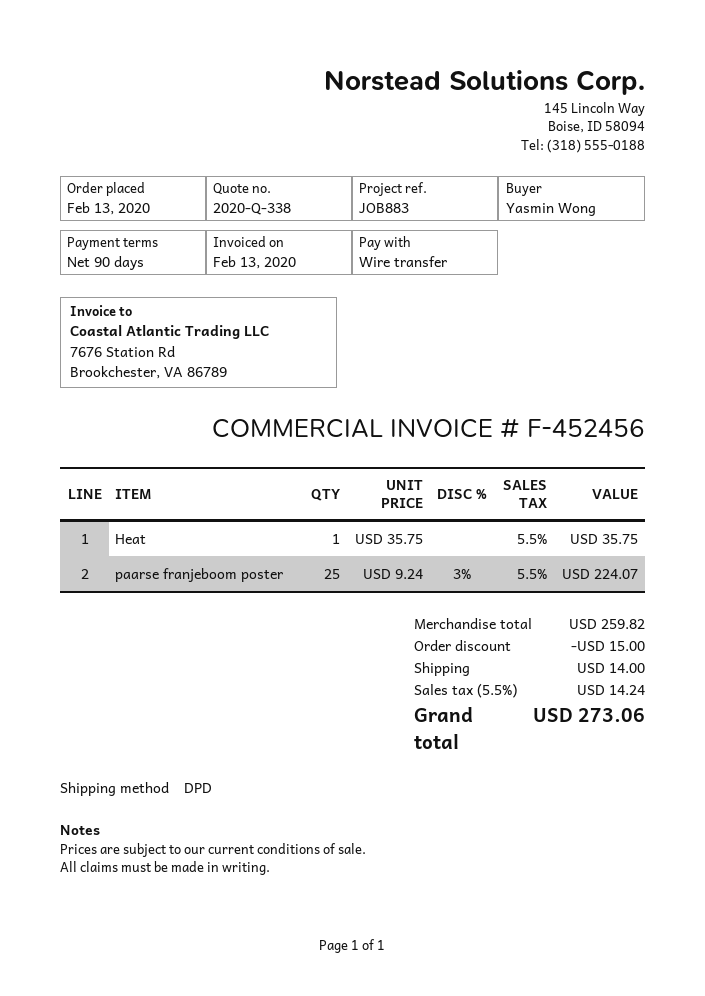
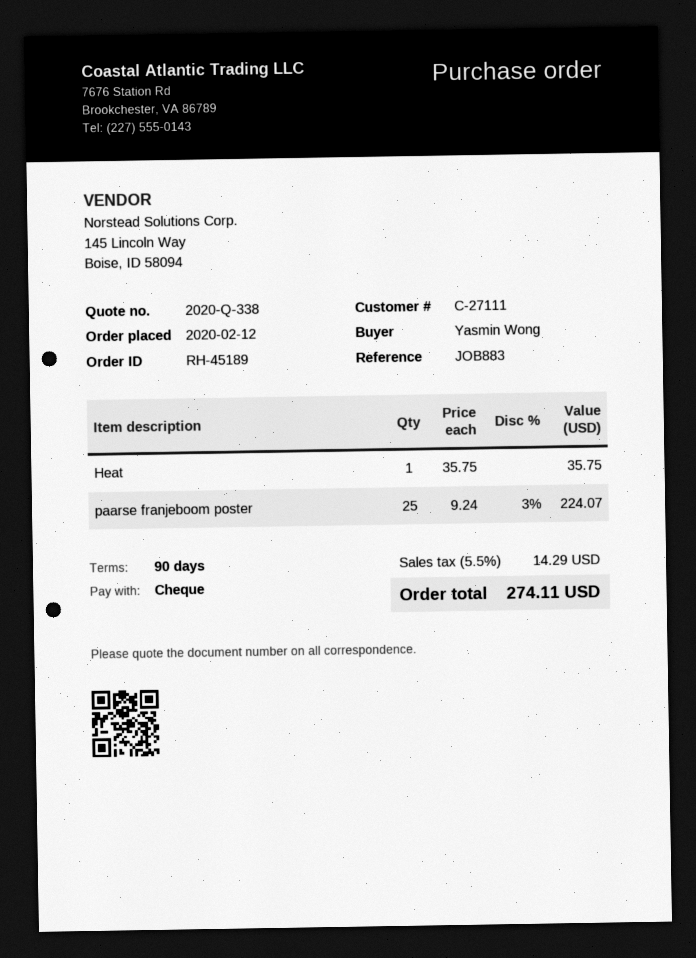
order date: 2020-02-13 -> 2020-02-12
payment method: bank transfer -> cheque
discount: 15.00 -> none
shipping: 14.00 -> none
tax: 5.5% = 14.24 -> 5.5% = 14.29
total: 273.06 -> 274.11

